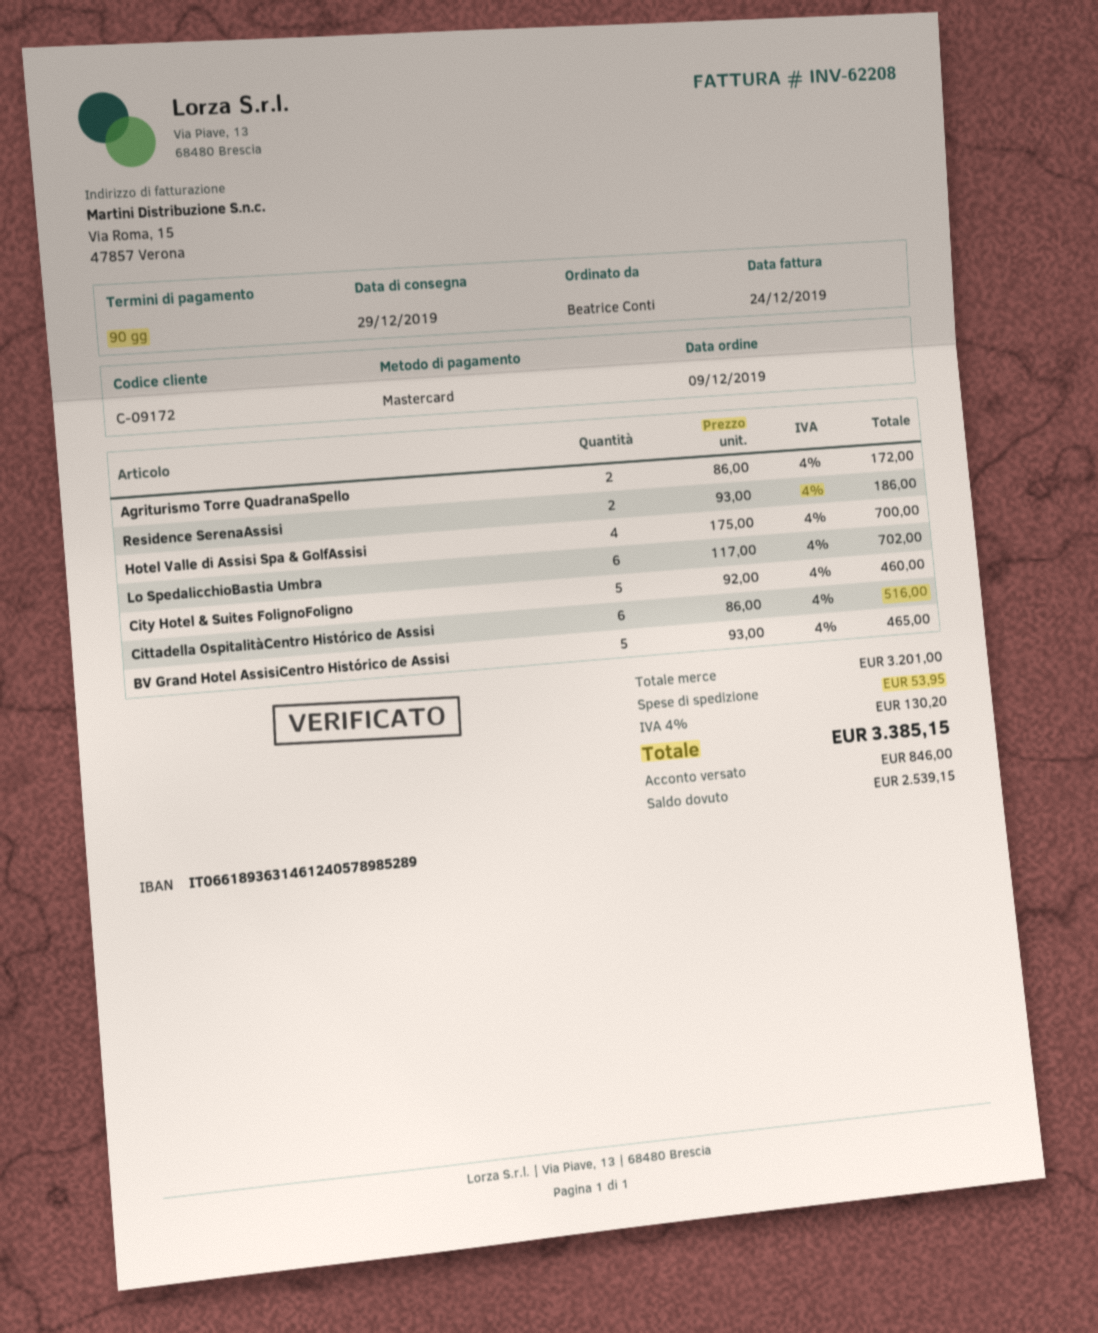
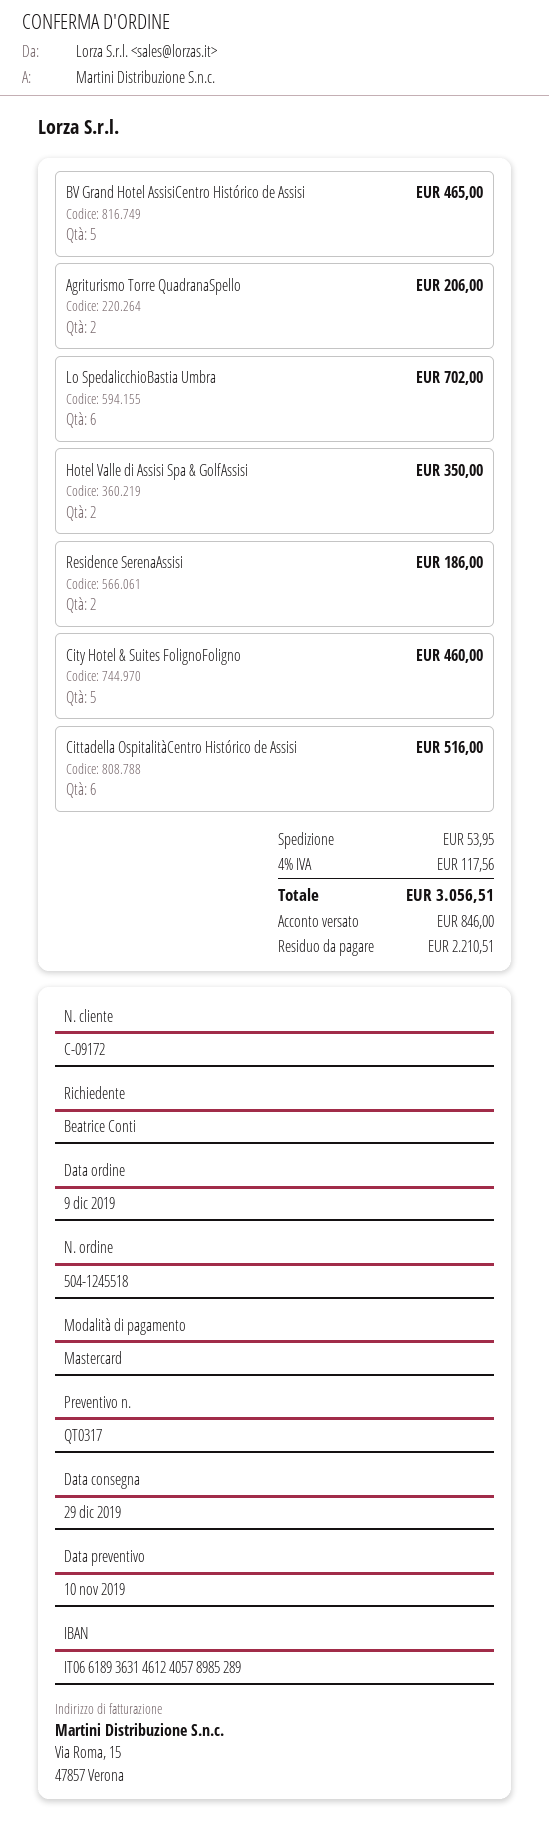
Agriturismo Torre QuadranaSpello: 2 for 172.00 -> 2 for 206.00
Hotel Valle di Assisi Spa & GolfAssisi: 4 for 700.00 -> 2 for 350.00
tax: 4% = 130.20 -> 4% = 117.56
total: 3385.15 -> 3056.51
balance: 2539.15 -> 2210.51

